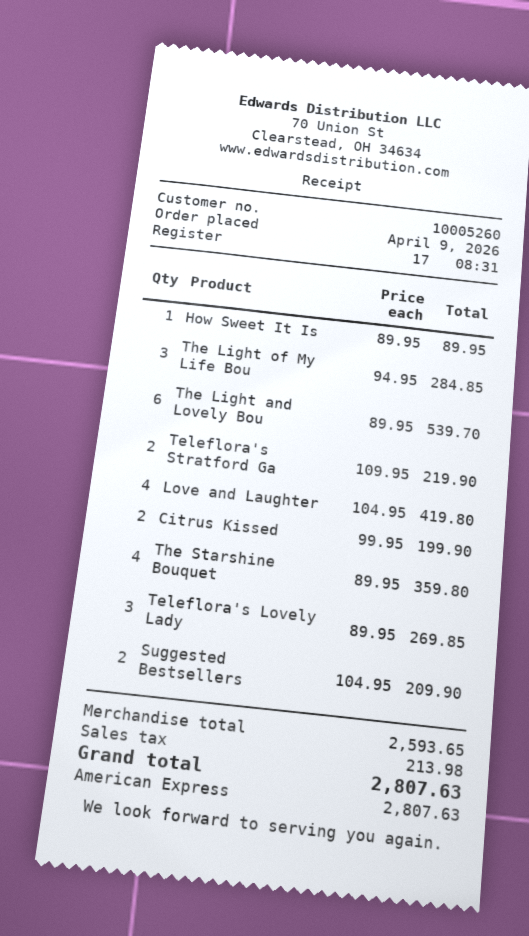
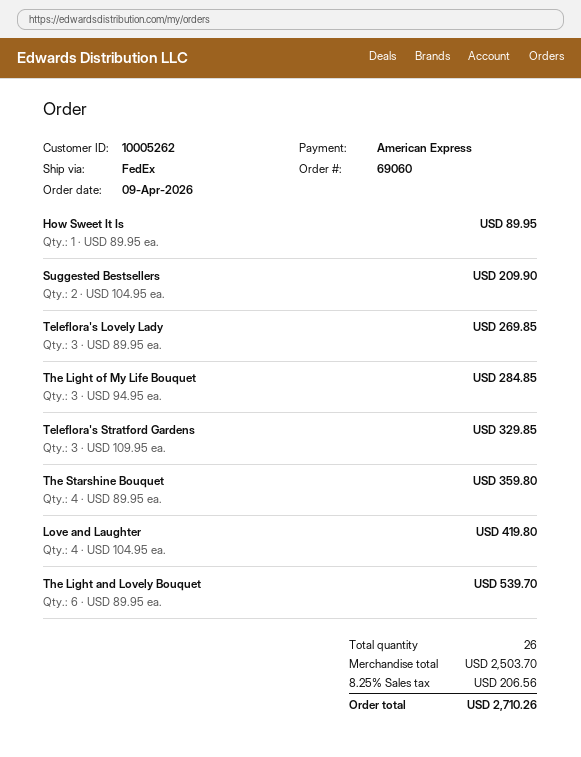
customer number: 10005260 -> 10005262
Teleflora's Stratford Ga: 2 x 109.95 = 219.90 -> 3 x 109.95 = 329.85
Citrus Kissed: 2 x 99.95 = 199.90 -> none
subtotal: 2593.65 -> 2503.70
tax: 213.98 -> 206.56
total: 2807.63 -> 2710.26

